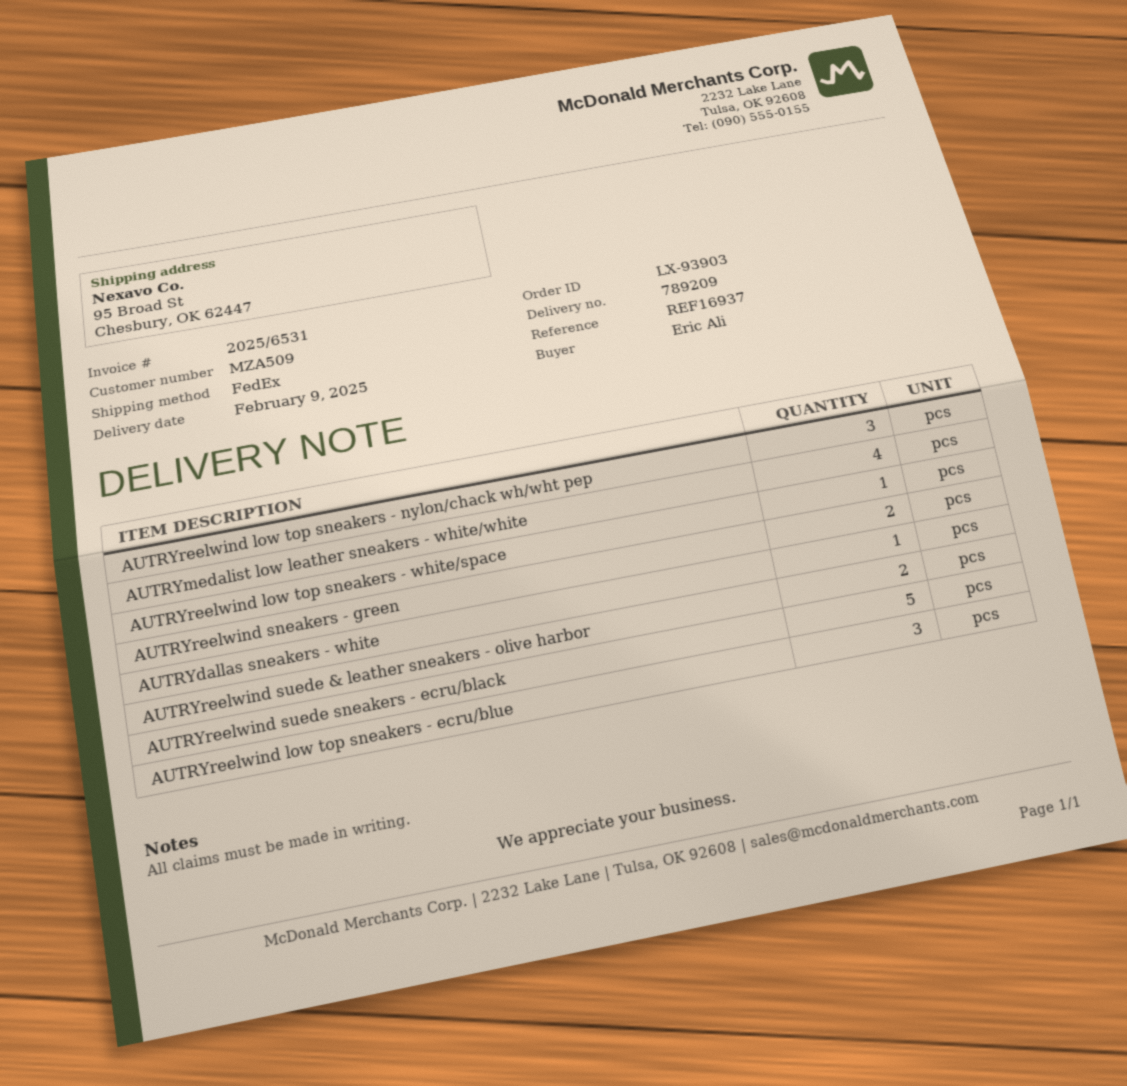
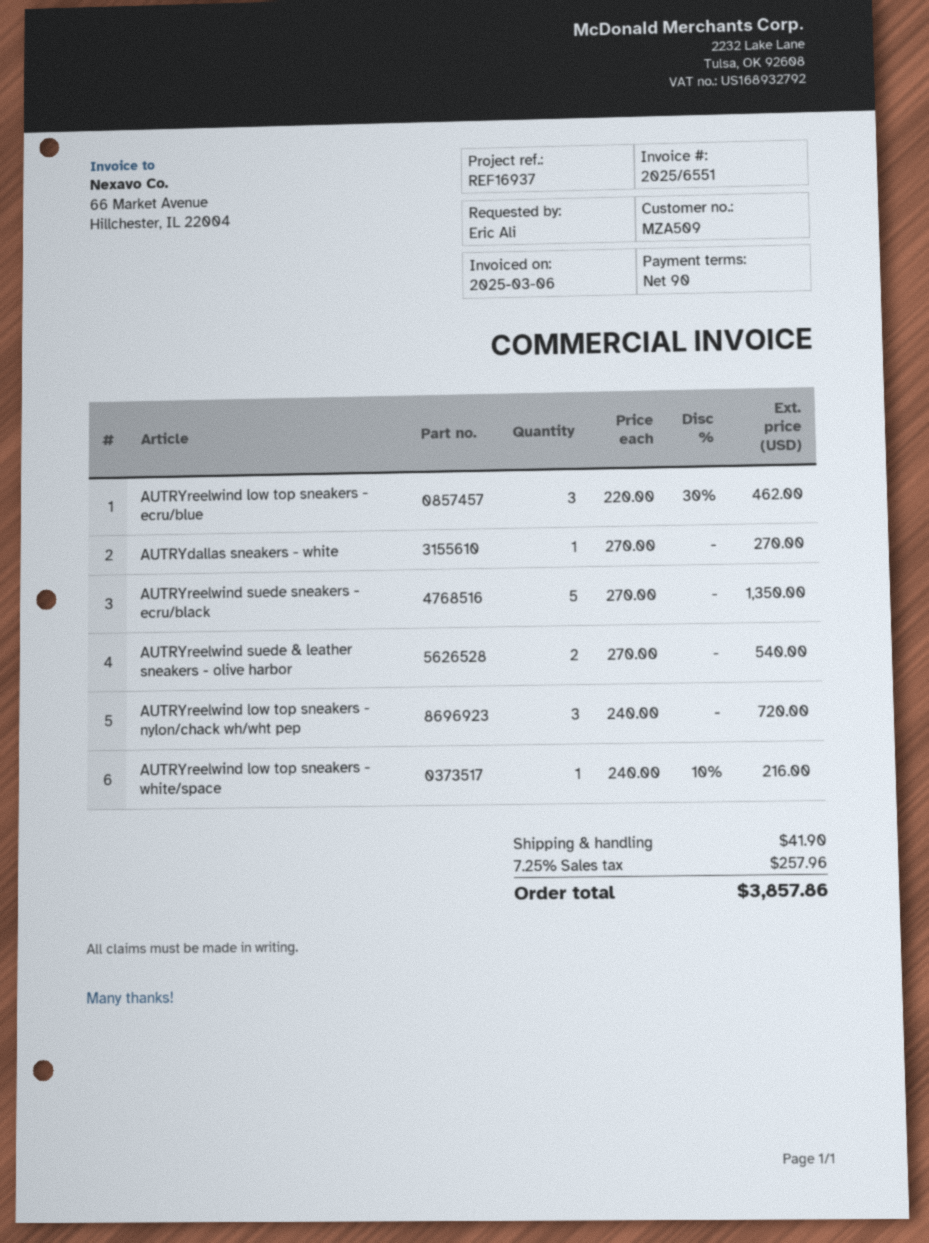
invoice number: 2025/6531 -> 2025/6551
AUTRYmedalist low leather sneakers - white/white: 4 -> none
AUTRYreelwind sneakers - green: 2 -> none

